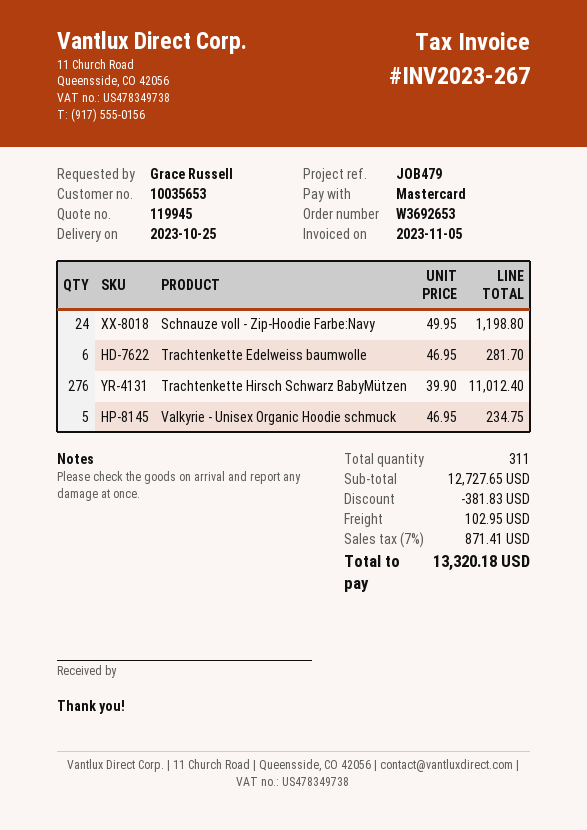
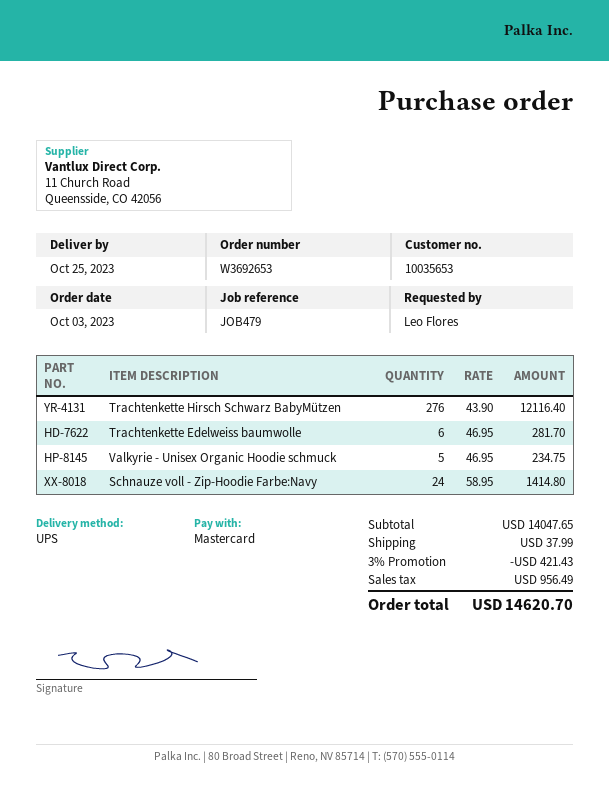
ordered by: Grace Russell -> Leo Flores
Schnauze voll - Zip-Hoodie Farbe:Navy: 24 x 49.95 = 1198.80 -> 24 x 58.95 = 1414.80
Trachtenkette Hirsch Schwarz BabyMützen: 276 x 39.90 = 11012.40 -> 276 x 43.90 = 12116.40
subtotal: 12727.65 -> 14047.65
discount: 381.83 -> 421.43
shipping: 102.95 -> 37.99
tax: 871.41 -> 956.49
total: 13320.18 -> 14620.70

